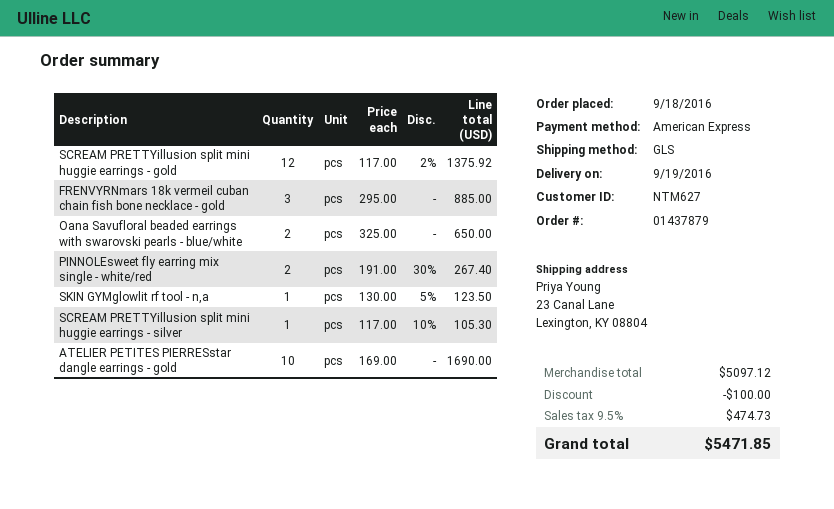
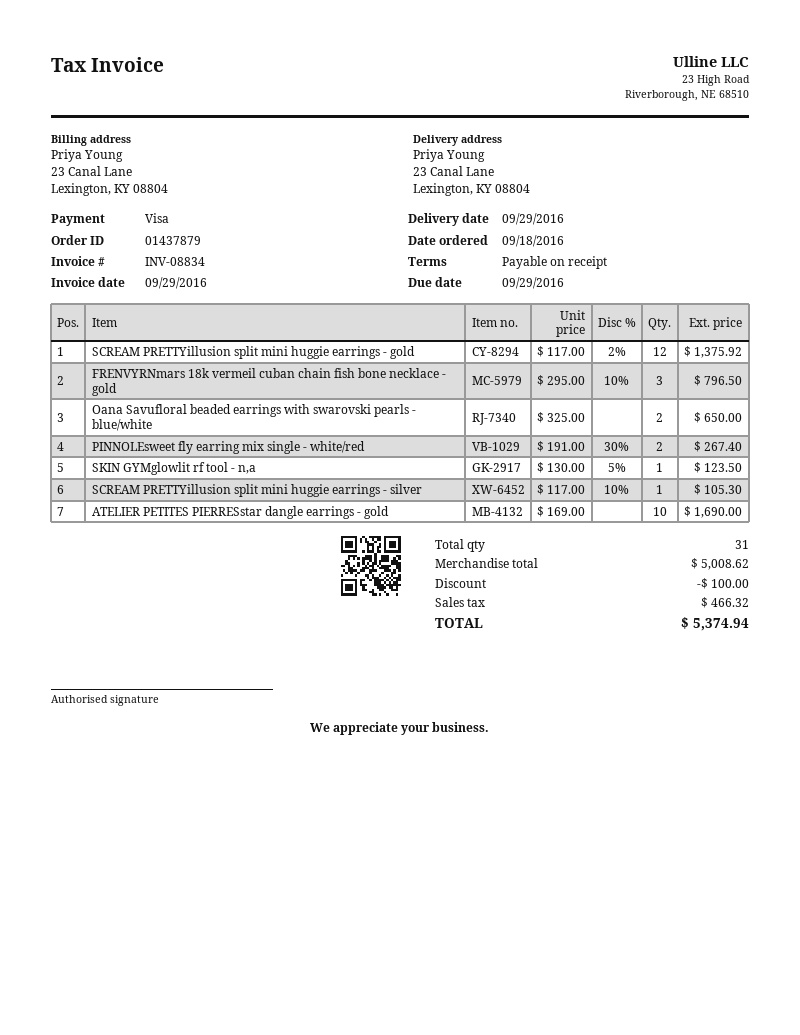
delivery date: 2016-09-19 -> 2016-09-29
payment method: American Express -> Visa
FRENVYRNmars 18k vermeil cuban chain fish bone necklace - gold: 3 x 295.00 = 885.00 -> 3 x 295.00 - 10% = 796.50
subtotal: 5097.12 -> 5008.62
tax: 474.73 -> 466.32
total: 5471.85 -> 5374.94

